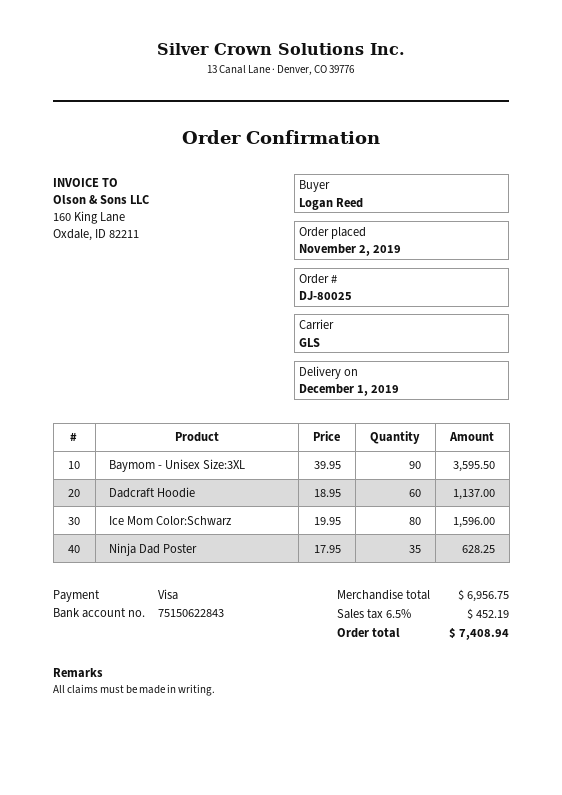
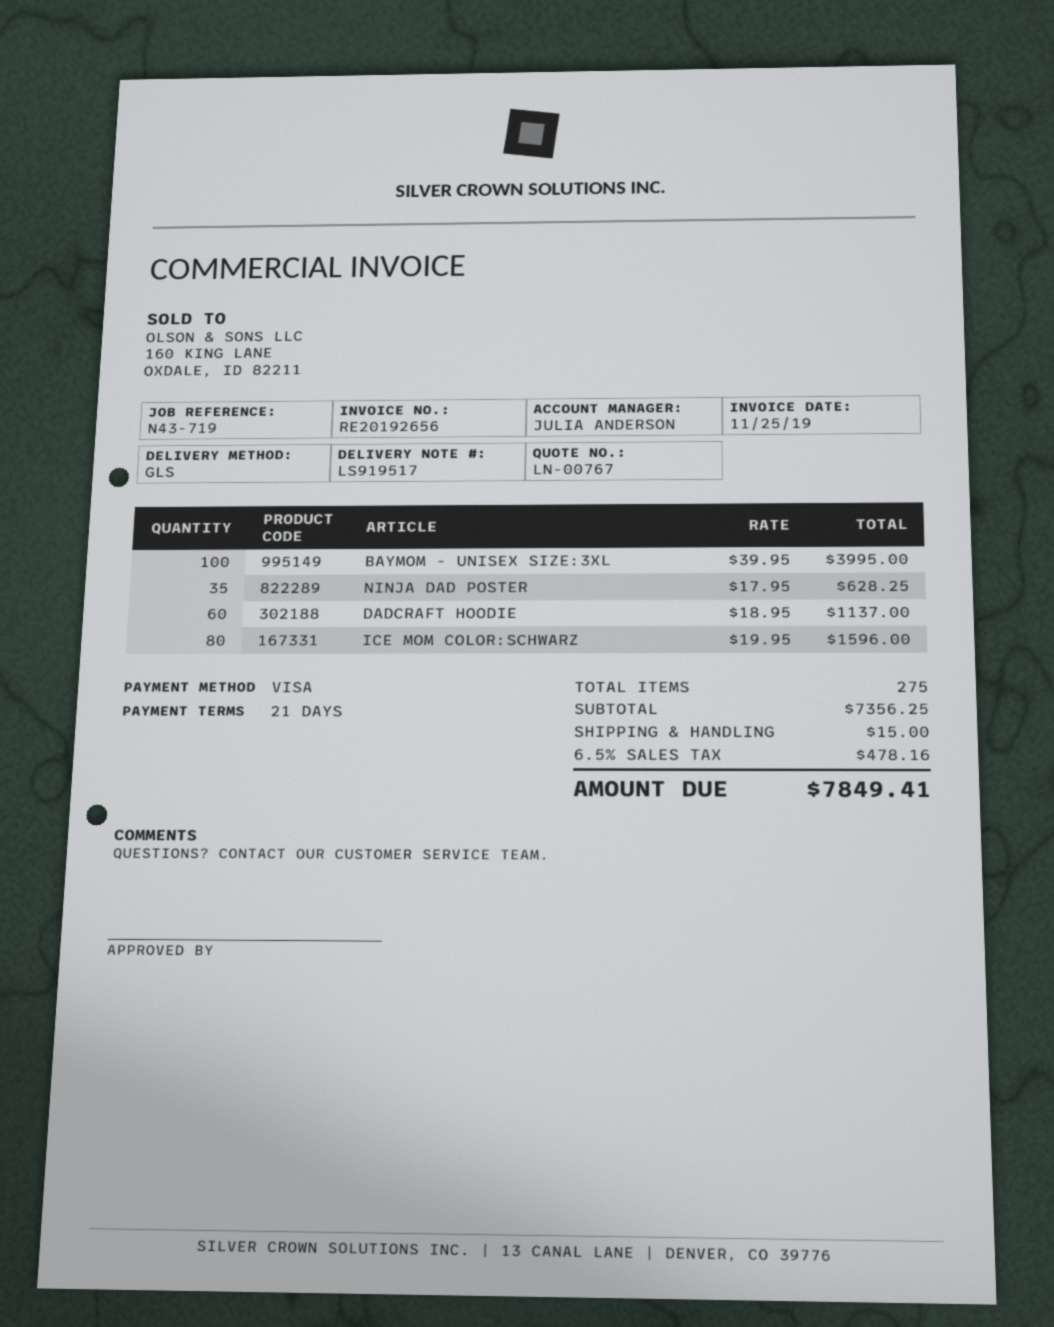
Baymom - Unisex Size:3XL: 90 x 39.95 = 3595.50 -> 100 x 39.95 = 3995.00
subtotal: 6956.75 -> 7356.25
shipping: none -> 15.00
tax: 6.5% = 452.19 -> 6.5% = 478.16
total: 7408.94 -> 7849.41

